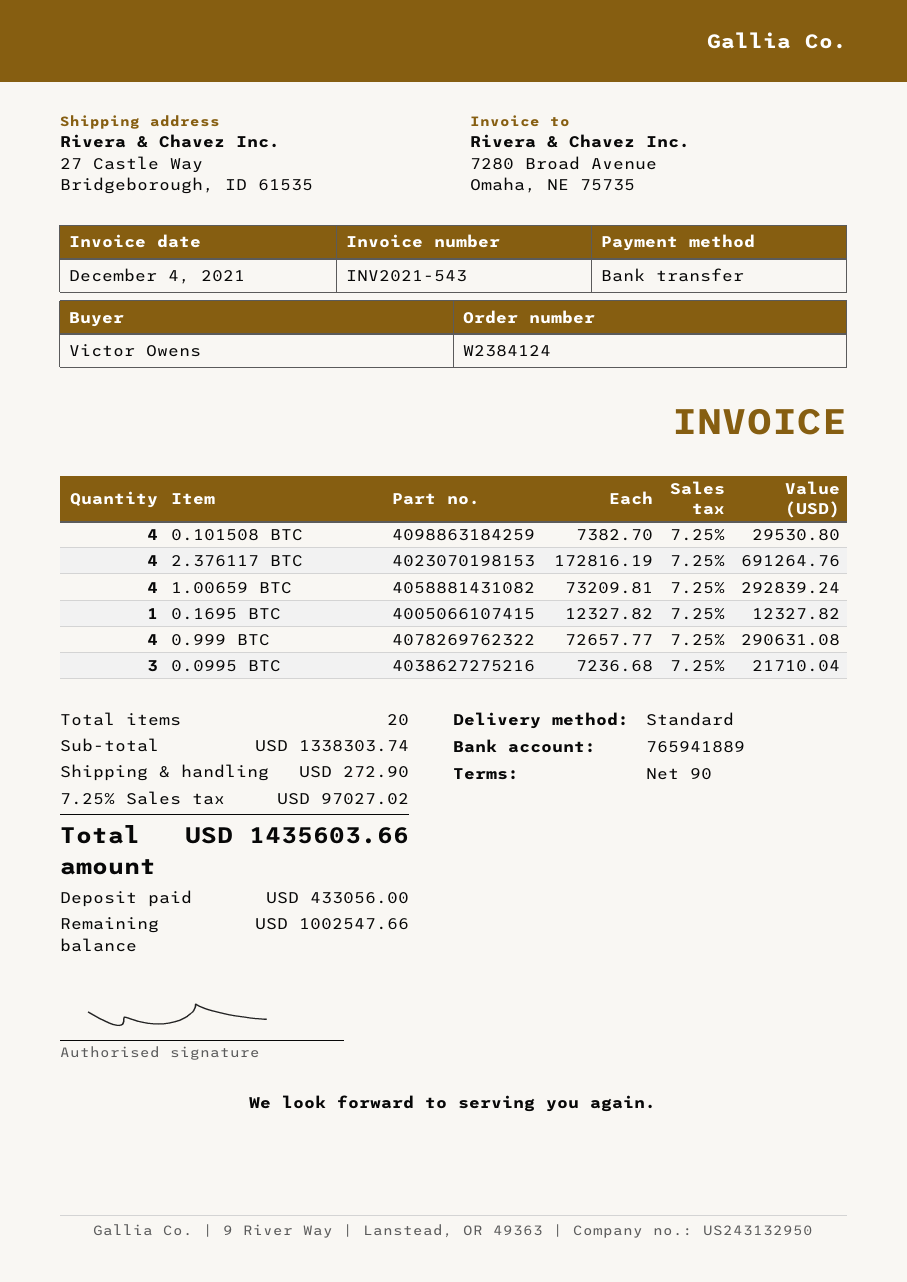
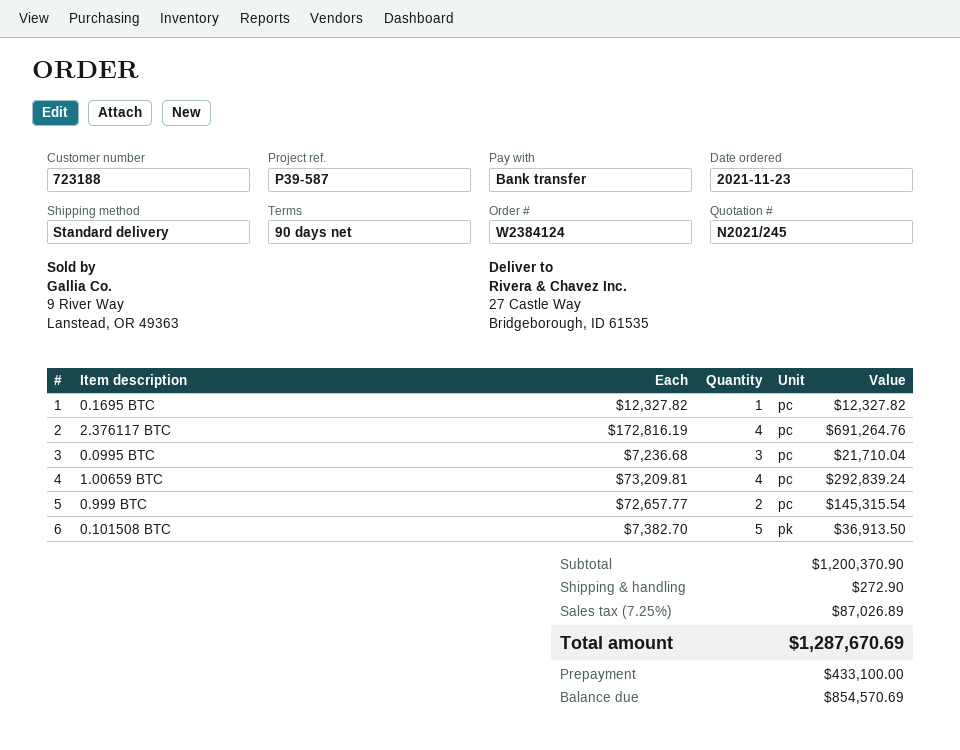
0.101508 BTC: 4 x 7382.70 = 29530.80 -> 5 x 7382.70 = 36913.50
0.999 BTC: 4 x 72657.77 = 290631.08 -> 2 x 72657.77 = 145315.54
subtotal: 1338303.74 -> 1200370.90
tax: 7.25% = 97027.02 -> 7.25% = 87026.89
total: 1435603.66 -> 1287670.69
deposit: 433056.00 -> 433100.00
balance: 1002547.66 -> 854570.69

